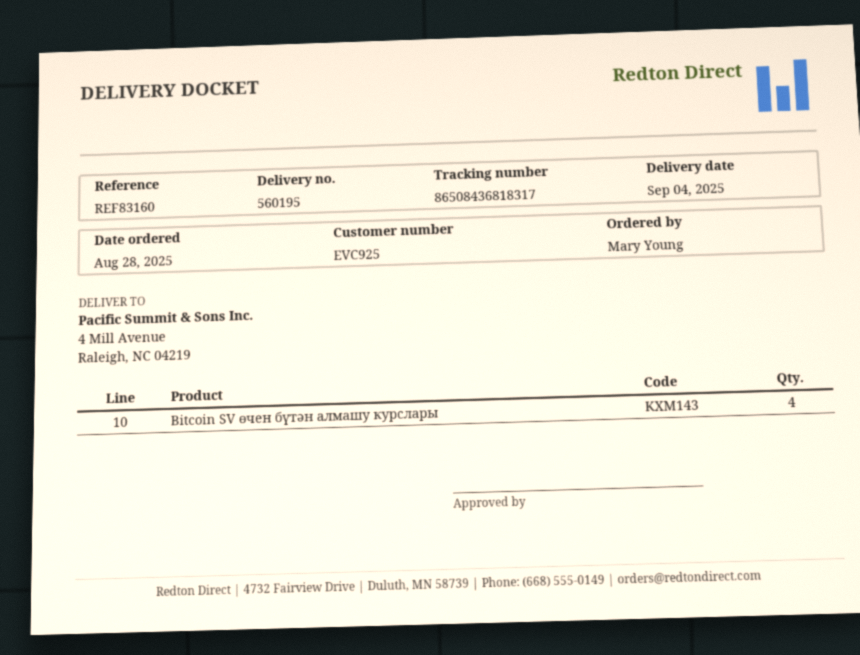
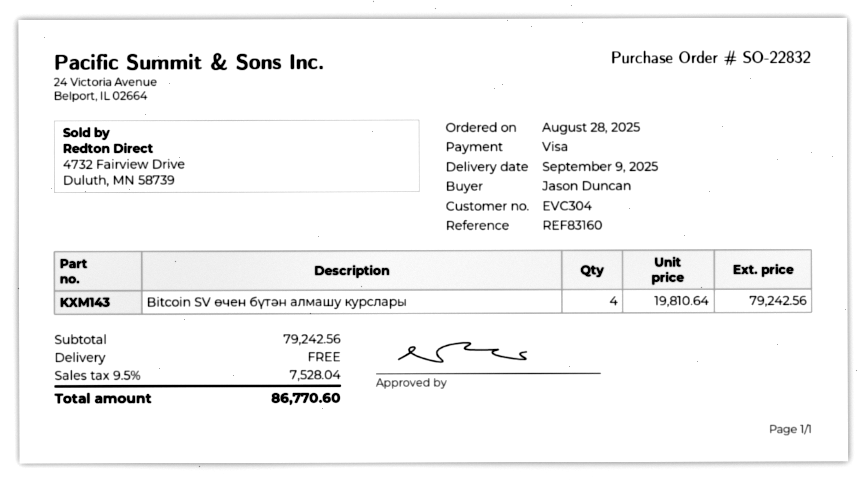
delivery date: 2025-09-04 -> 2025-09-09
customer number: EVC925 -> EVC304
ordered by: Mary Young -> Jason Duncan

